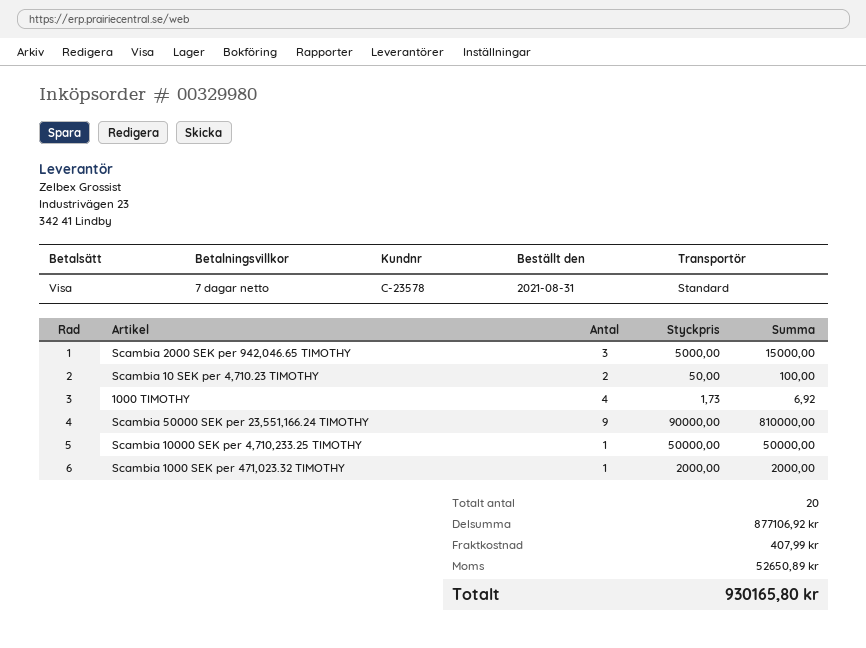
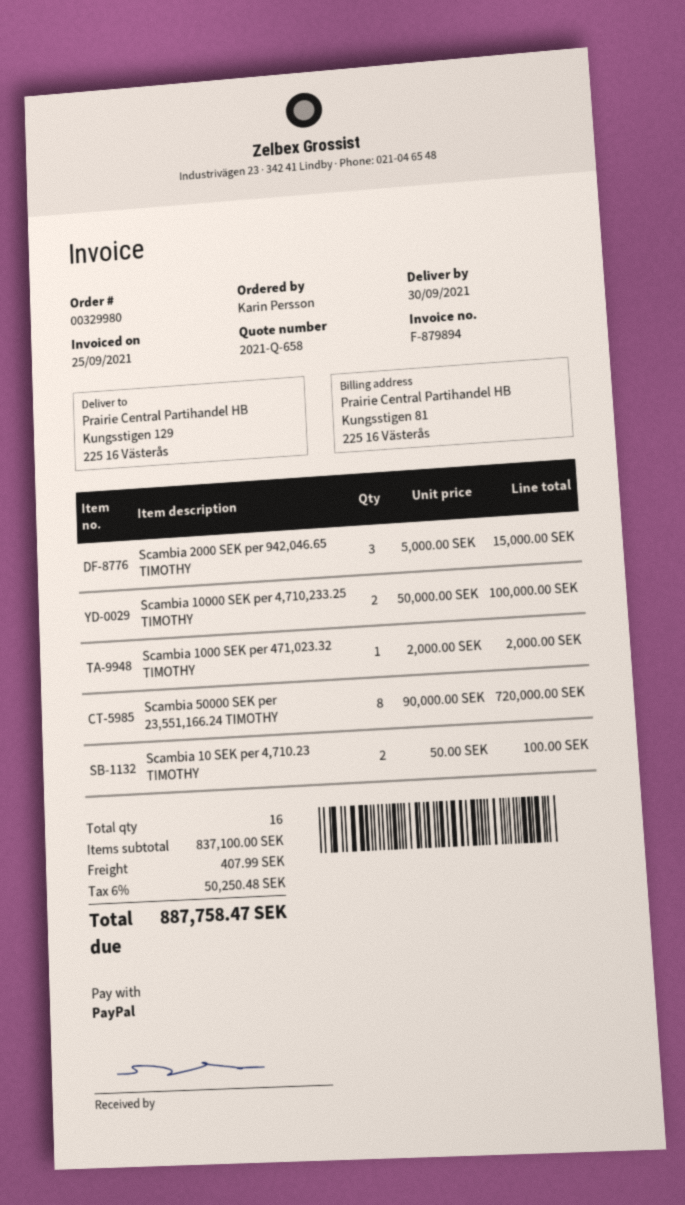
payment method: Visa -> PayPal
1000 TIMOTHY: 4 x 1.73 = 6.92 -> none
Scambia 50000 SEK per 23,551,166.24 TIMOTHY: 9 x 90000.00 = 810000.00 -> 8 x 90000.00 = 720000.00
Scambia 10000 SEK per 4,710,233.25 TIMOTHY: 1 x 50000.00 = 50000.00 -> 2 x 50000.00 = 100000.00
total quantity: 20 -> 16
subtotal: 877106.92 -> 837100.00
tax: 52650.89 -> 50250.48
total: 930165.80 -> 887758.47

